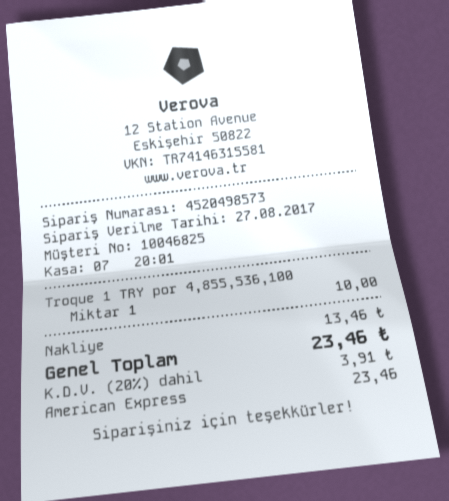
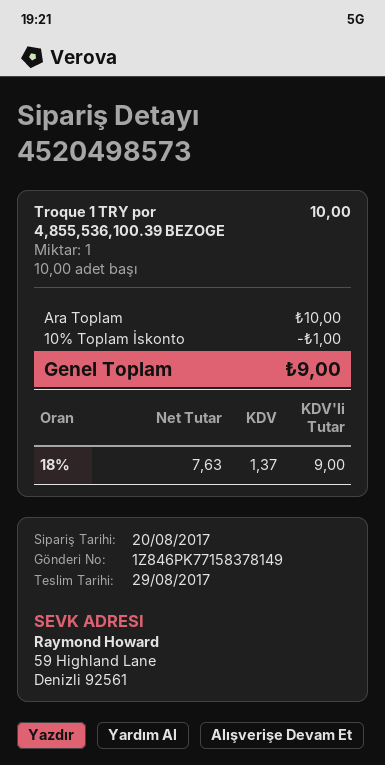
order date: 2017-08-27 -> 2017-08-20
discount: none -> 10% = 1.00
shipping: 13.46 -> none
tax: 20% = 3.91 -> 18% = 1.37
total: 23.46 -> 9.00

